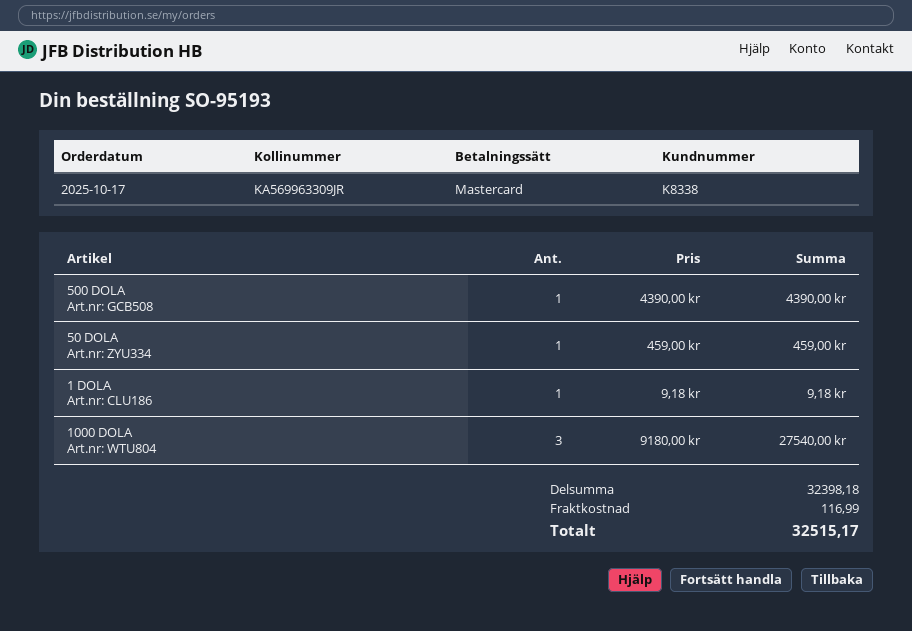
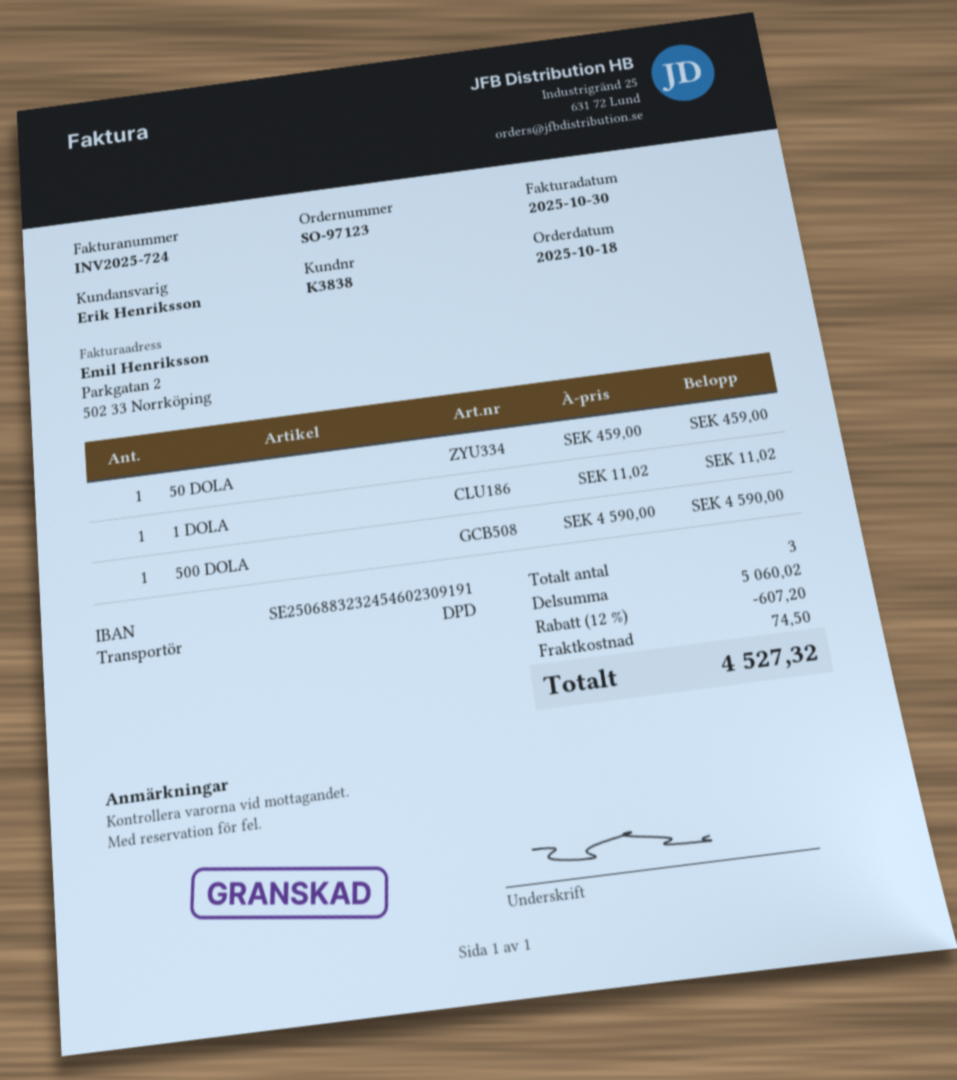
order number: SO-95193 -> SO-97123
order date: 2025-10-17 -> 2025-10-18
customer number: K8338 -> K3838
500 DOLA: 1 x 4390.00 = 4390.00 -> 1 x 4590.00 = 4590.00
1 DOLA: 1 x 9.18 = 9.18 -> 1 x 11.02 = 11.02
1000 DOLA: 3 x 9180.00 = 27540.00 -> none
subtotal: 32398.18 -> 5060.02
discount: none -> 12% = 607.20
shipping: 116.99 -> 74.50
total: 32515.17 -> 4527.32

